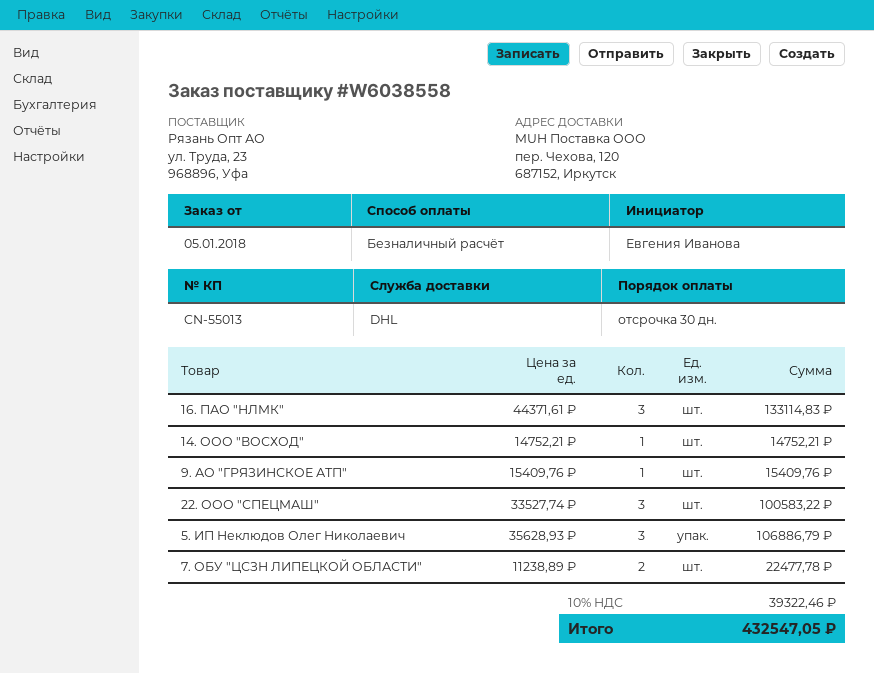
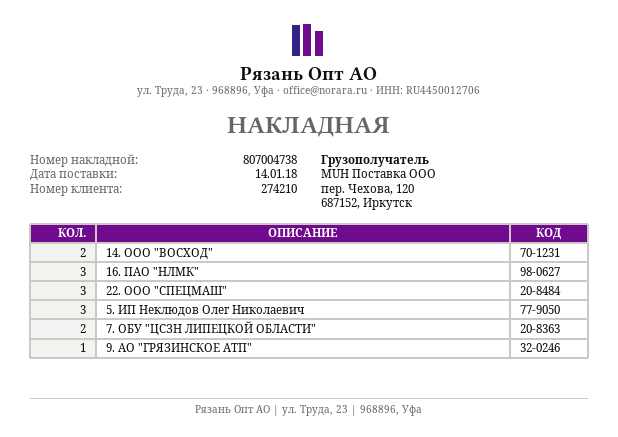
14. ООО "ВОСХОД": 1 -> 2

